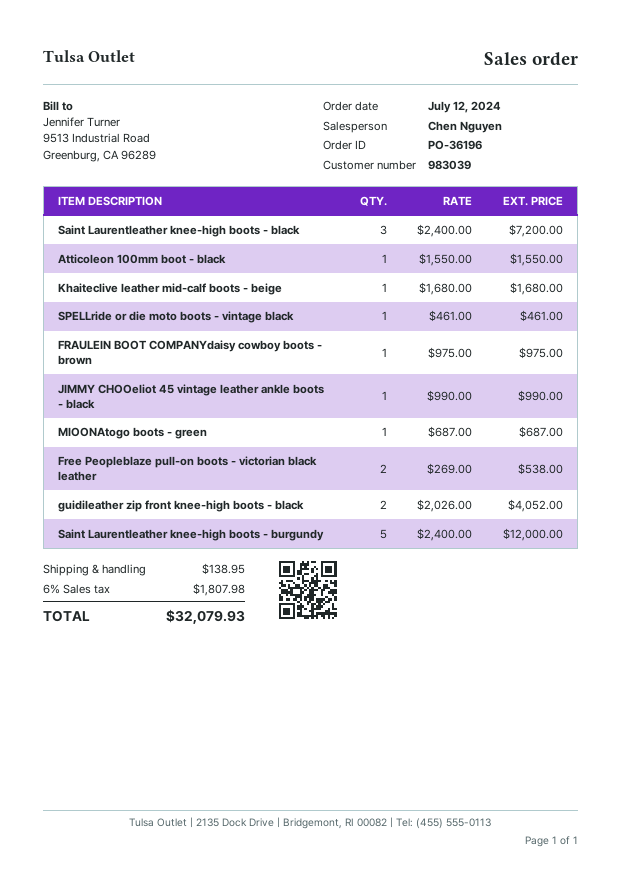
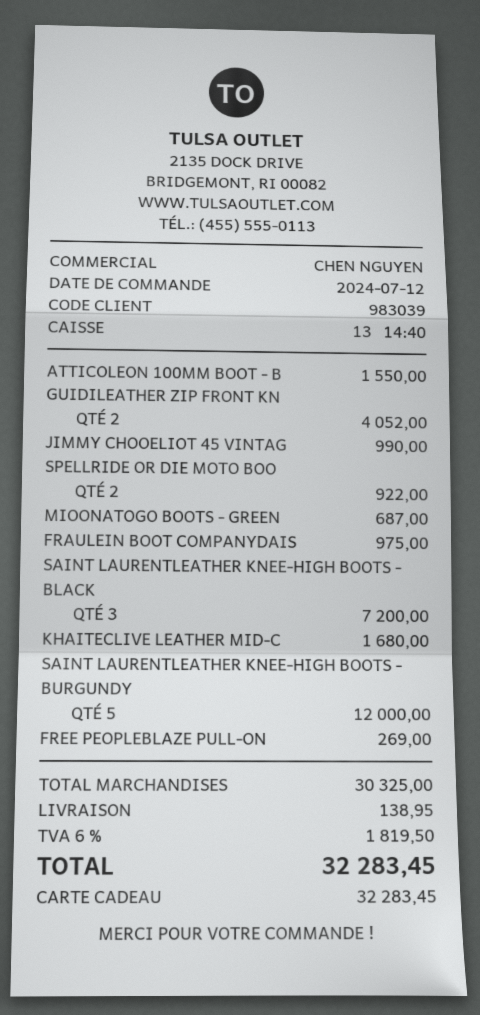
SPELLride or die moto boots - vintage black: 1 for 461.00 -> 2 for 922.00
Free Peopleblaze pull-on boots - victorian black leather: 2 for 538.00 -> 1 for 269.00
tax: 6% = 1807.98 -> 6% = 1819.50
total: 32079.93 -> 32283.45

